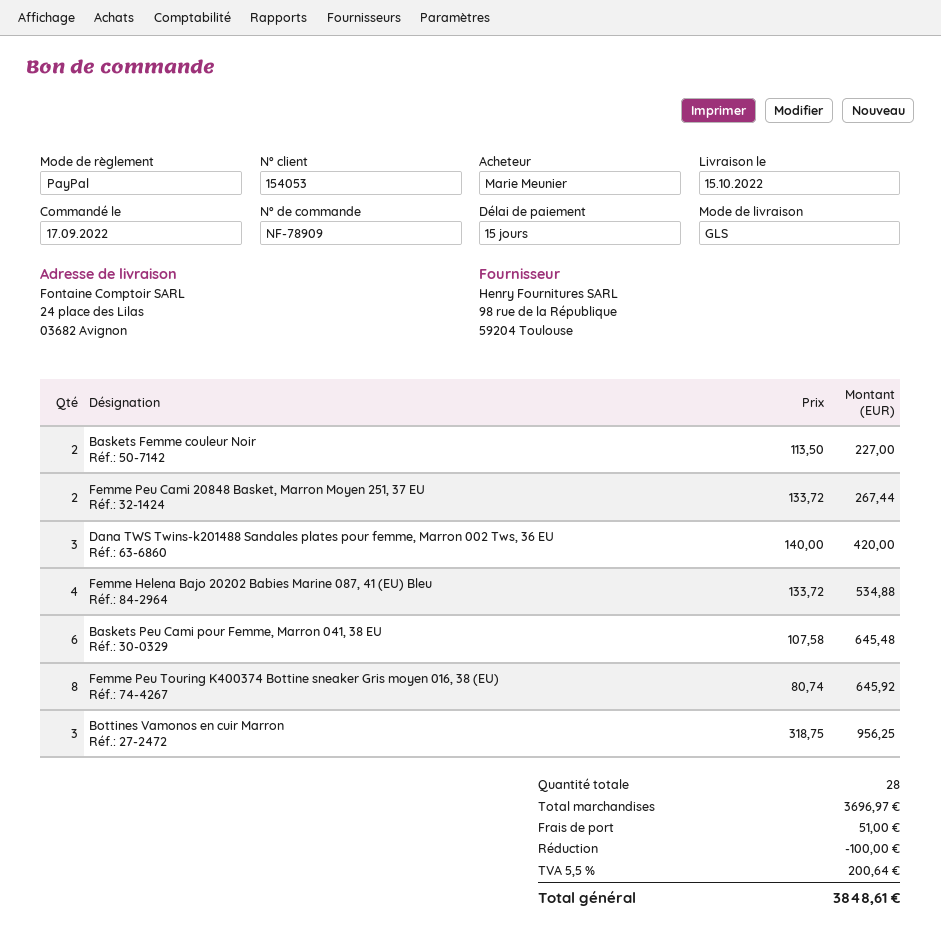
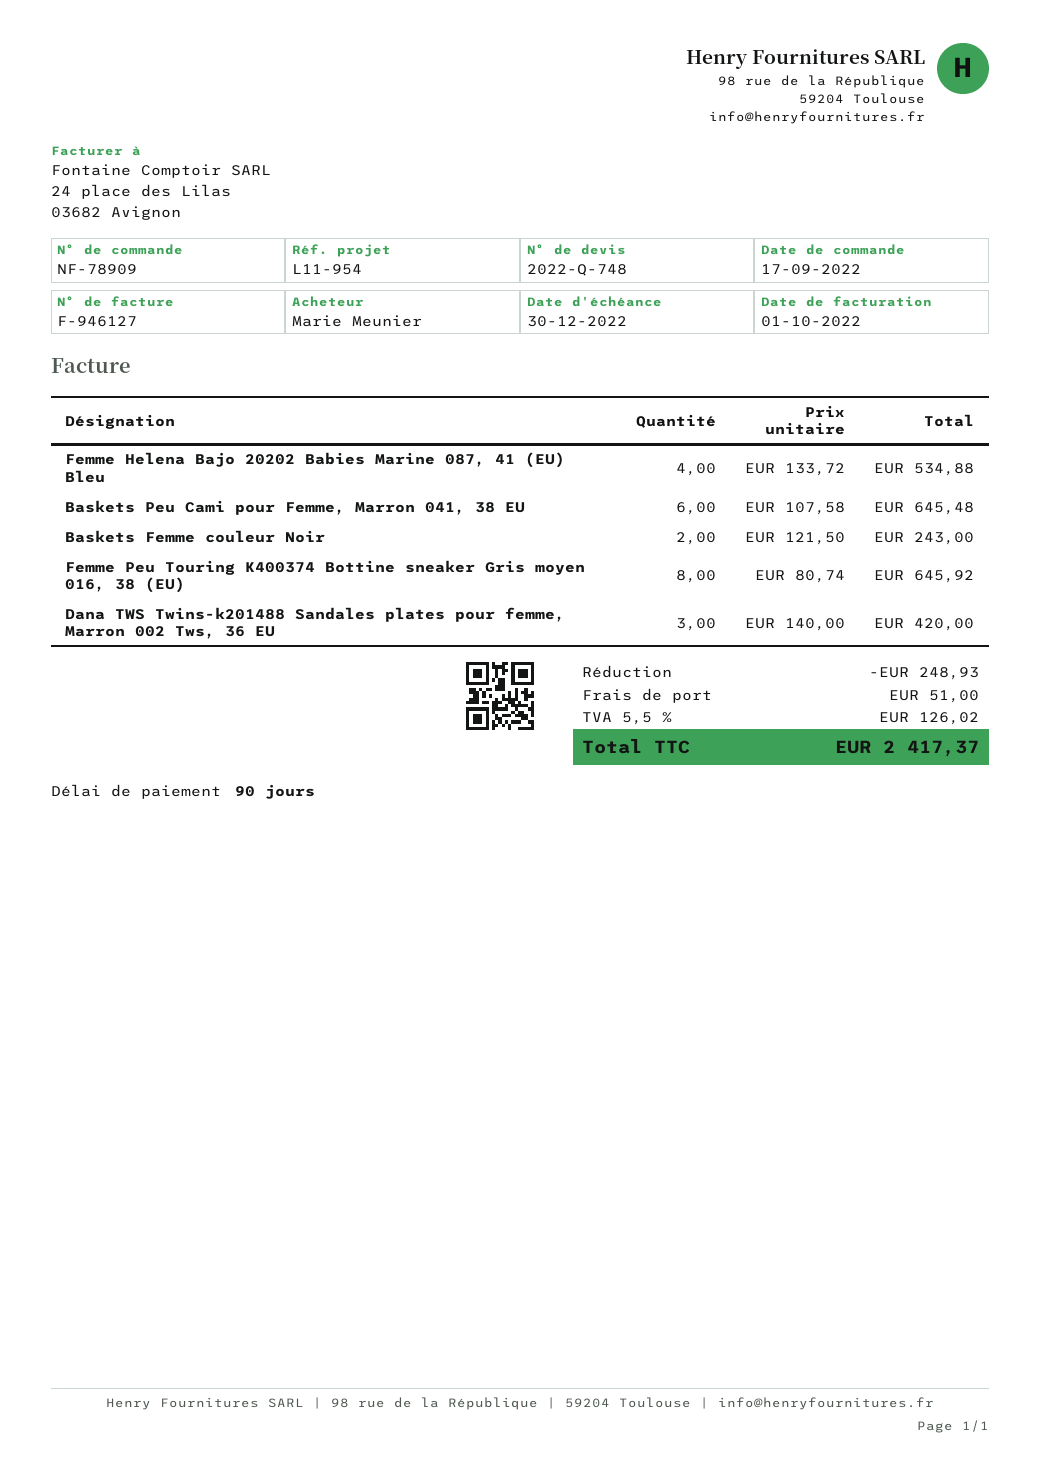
payment terms: 15 days -> 90 days
Baskets Femme couleur Noir: 2 x 113.50 = 227.00 -> 2 x 121.50 = 243.00
Femme Peu Cami 20848 Basket, Marron Moyen 251, 37 EU: 2 x 133.72 = 267.44 -> none
Bottines Vamonos en cuir Marron: 3 x 318.75 = 956.25 -> none
discount: 100.00 -> 248.93
tax: 5.5% = 200.64 -> 5.5% = 126.02
total: 3848.61 -> 2417.37

